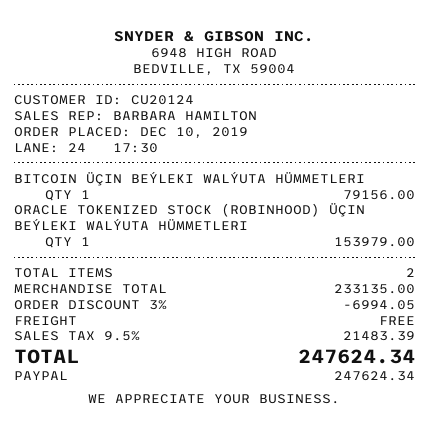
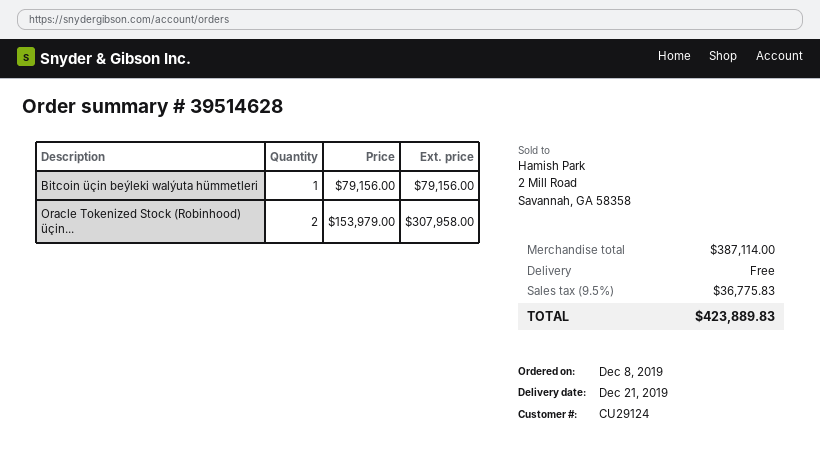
order date: 2019-12-10 -> 2019-12-08
customer number: CU20124 -> CU29124
ORACLE TOKENIZED STOCK (ROBINHOOD) ÜÇIN BEÝLEKI WALÝUTA HÜMMETLERI: 1 for 153979.00 -> 2 for 307958.00
subtotal: 233135.00 -> 387114.00
discount: 3% = 6994.05 -> none
tax: 9.5% = 21483.39 -> 9.5% = 36775.83
total: 247624.34 -> 423889.83

